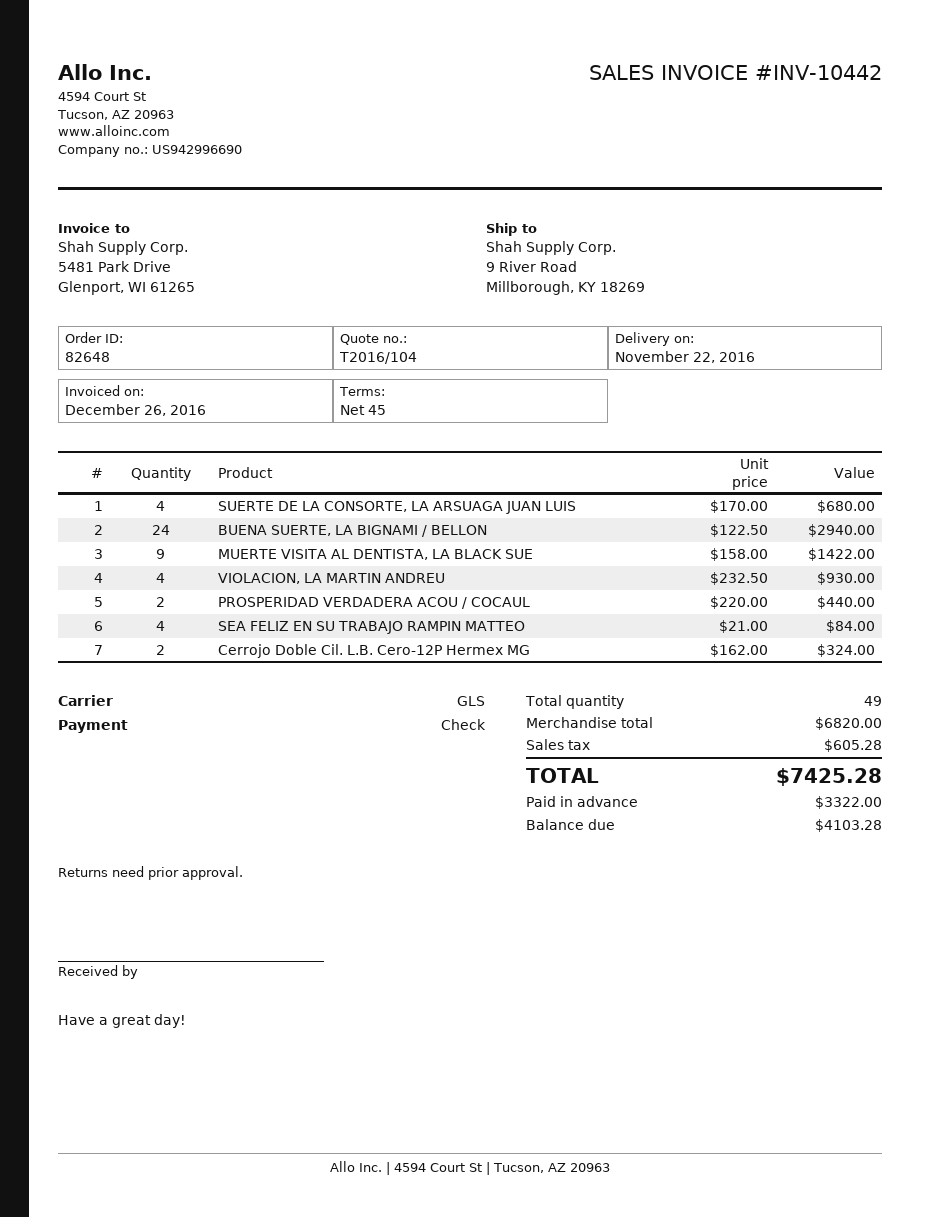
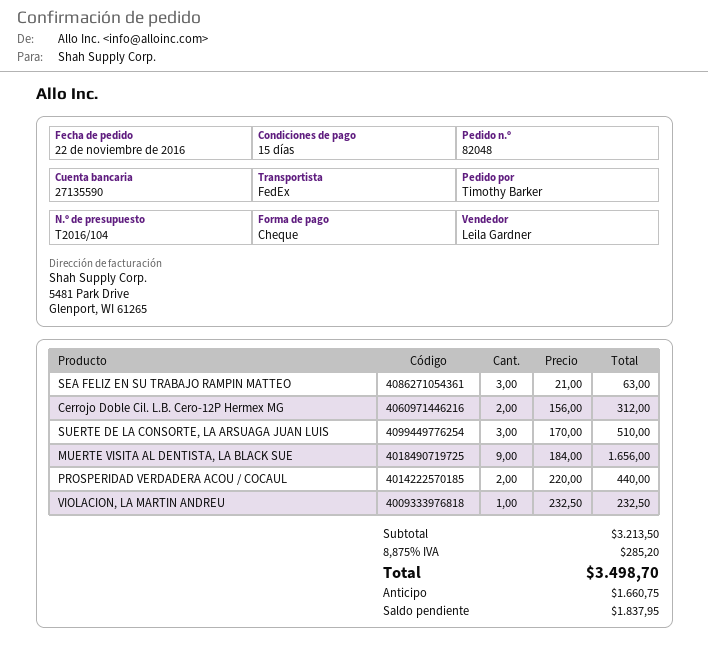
order number: 82648 -> 82048
payment terms: 45 days -> 15 days
shipping method: GLS -> FedEx
SUERTE DE LA CONSORTE, LA ARSUAGA JUAN LUIS: 4 x 170.00 = 680.00 -> 3 x 170.00 = 510.00
BUENA SUERTE, LA BIGNAMI / BELLON: 24 x 122.50 = 2940.00 -> none
MUERTE VISITA AL DENTISTA, LA BLACK SUE: 9 x 158.00 = 1422.00 -> 9 x 184.00 = 1656.00
VIOLACION, LA MARTIN ANDREU: 4 x 232.50 = 930.00 -> 1 x 232.50 = 232.50
SEA FELIZ EN SU TRABAJO RAMPIN MATTEO: 4 x 21.00 = 84.00 -> 3 x 21.00 = 63.00
Cerrojo Doble Cil. L.B. Cero-12P Hermex MG: 2 x 162.00 = 324.00 -> 2 x 156.00 = 312.00
subtotal: 6820.00 -> 3213.50
tax: 605.28 -> 285.20
total: 7425.28 -> 3498.70
deposit: 3322.00 -> 1660.75
balance: 4103.28 -> 1837.95

